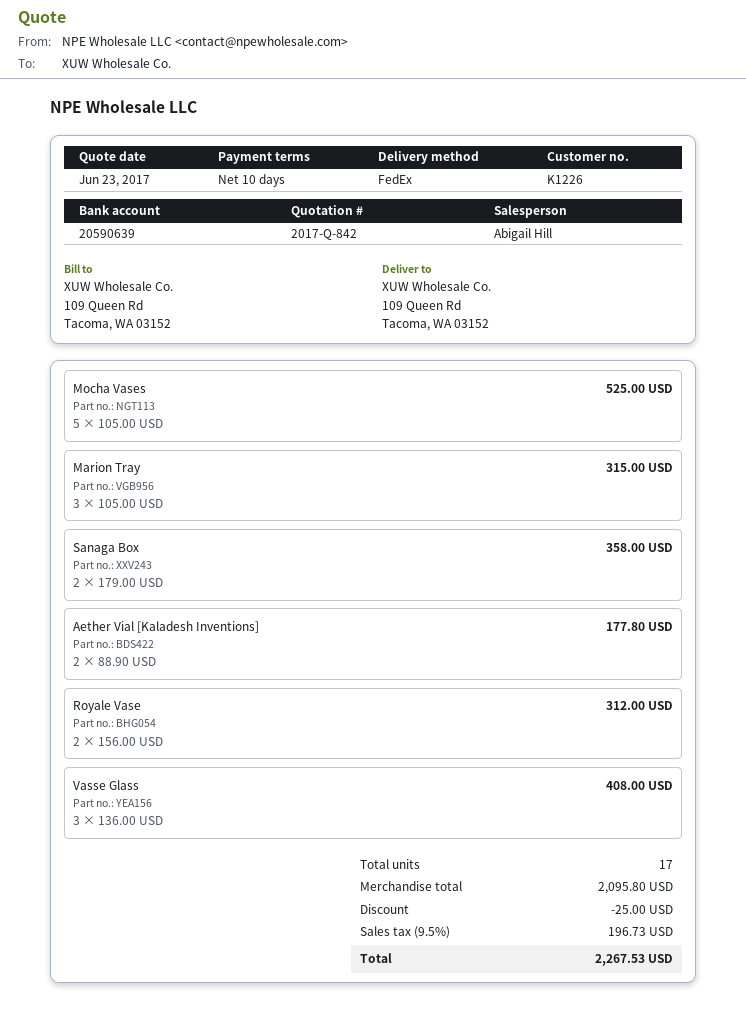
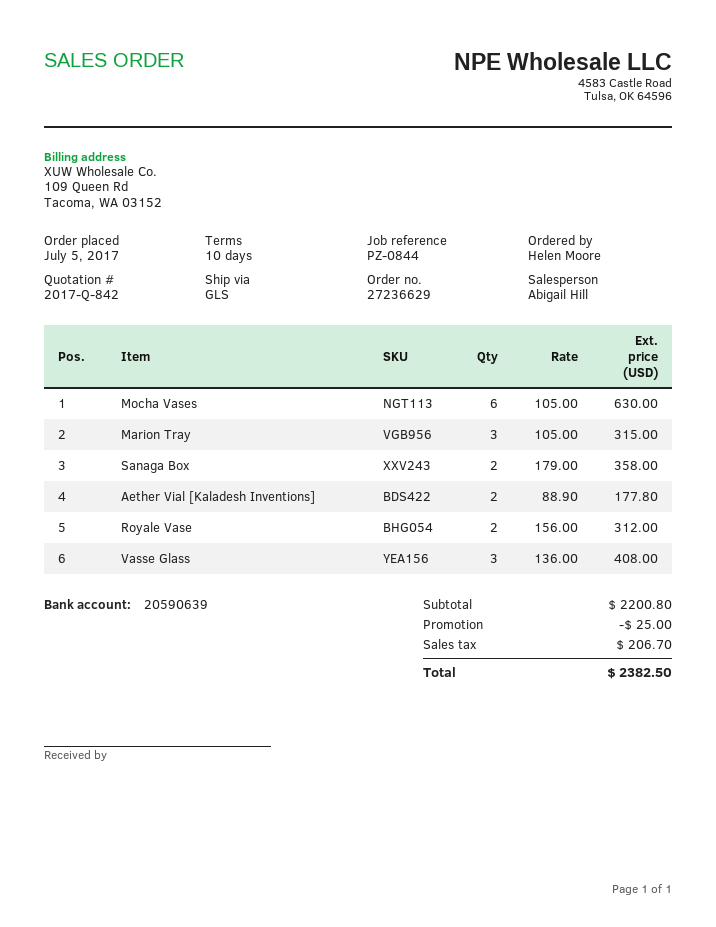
shipping method: FedEx -> GLS
Mocha Vases: 5 x 105.00 = 525.00 -> 6 x 105.00 = 630.00
subtotal: 2095.80 -> 2200.80
tax: 196.73 -> 206.70
total: 2267.53 -> 2382.50

